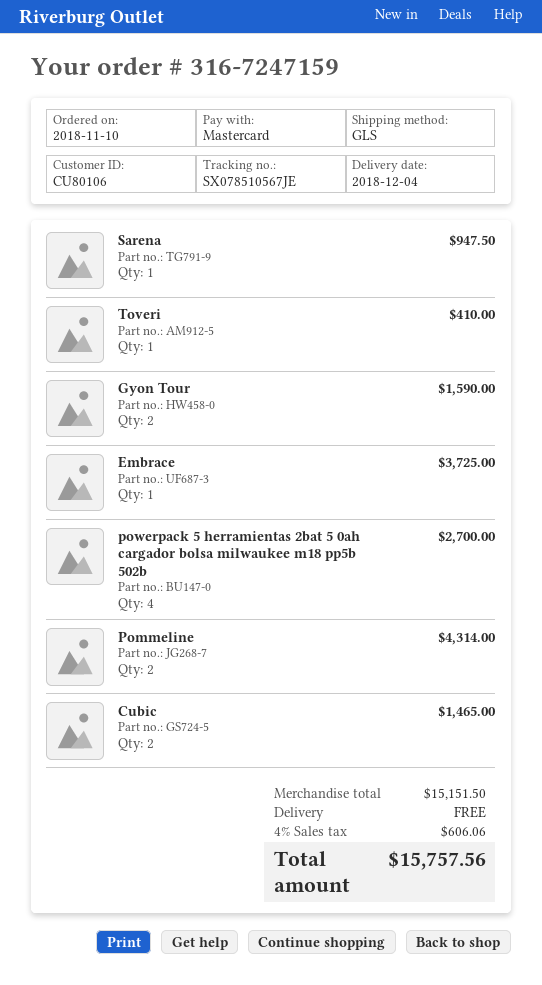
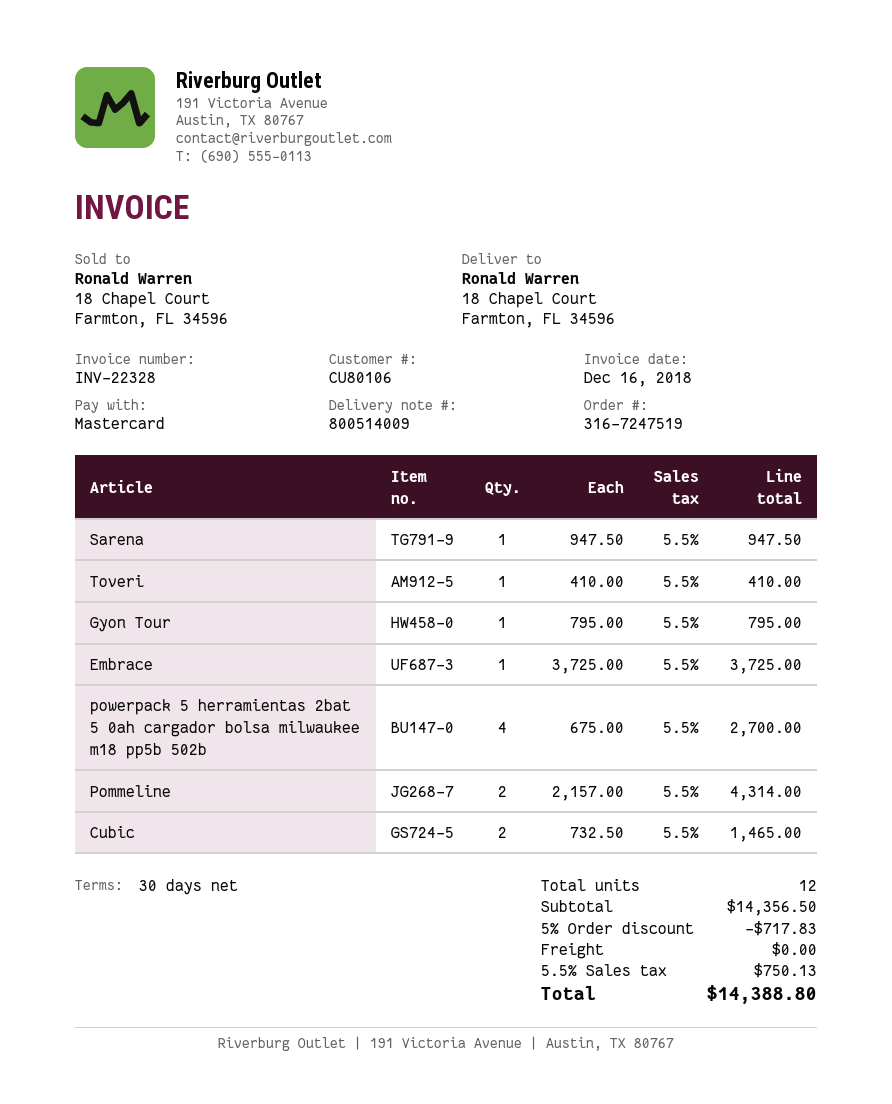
order number: 316-7247159 -> 316-7247519
Gyon Tour: 2 for 1590.00 -> 1 for 795.00
subtotal: 15151.50 -> 14356.50
discount: none -> 5% = 717.83
tax: 4% = 606.06 -> 5.5% = 750.13
total: 15757.56 -> 14388.80

